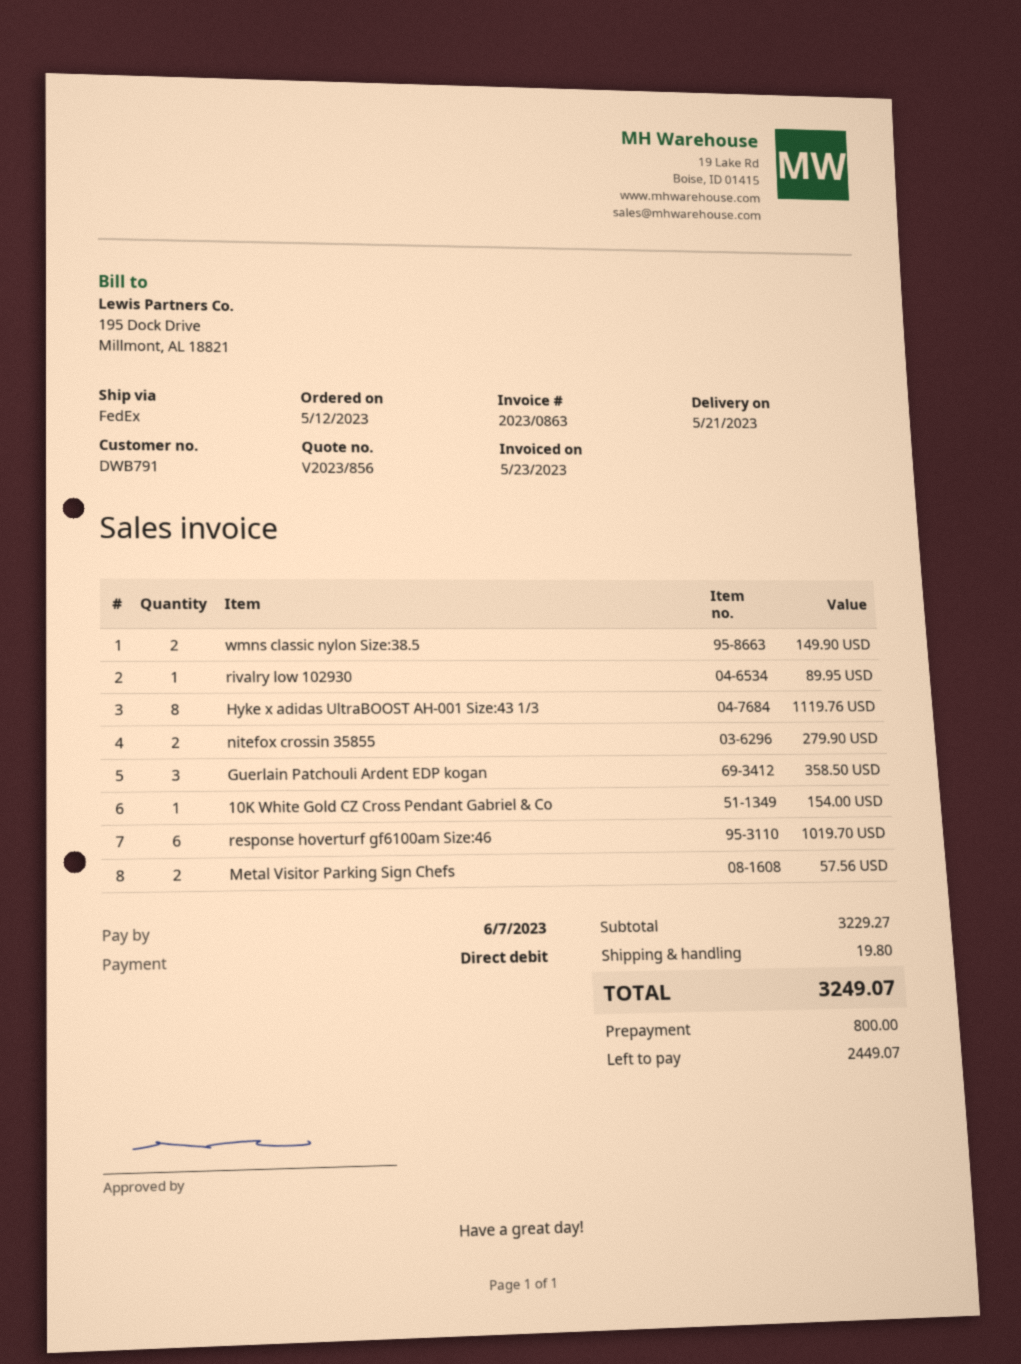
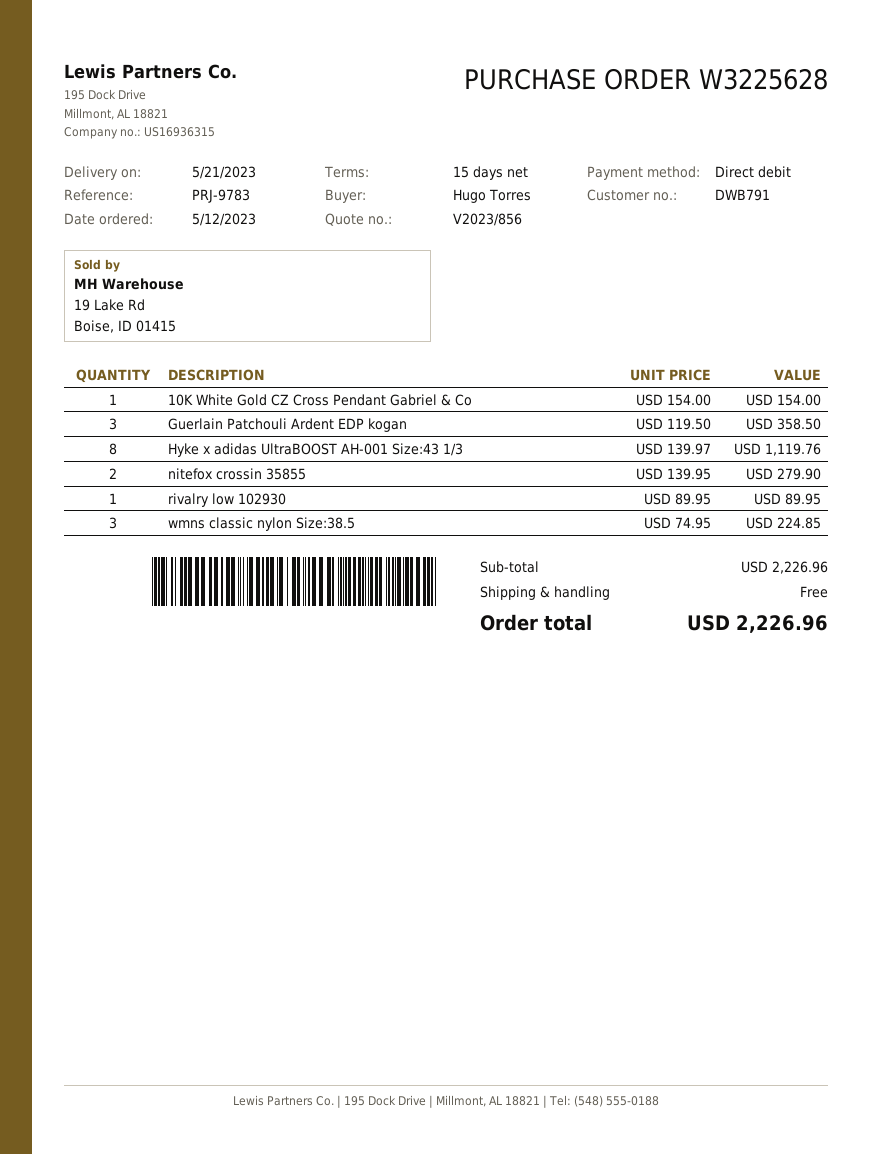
wmns classic nylon Size:38.5: 2 for 149.90 -> 3 for 224.85
response hoverturf gf6100am Size:46: 6 for 1019.70 -> none
Metal Visitor Parking Sign Chefs: 2 for 57.56 -> none
subtotal: 3229.27 -> 2226.96
shipping: 19.80 -> 0.00
total: 3249.07 -> 2226.96

